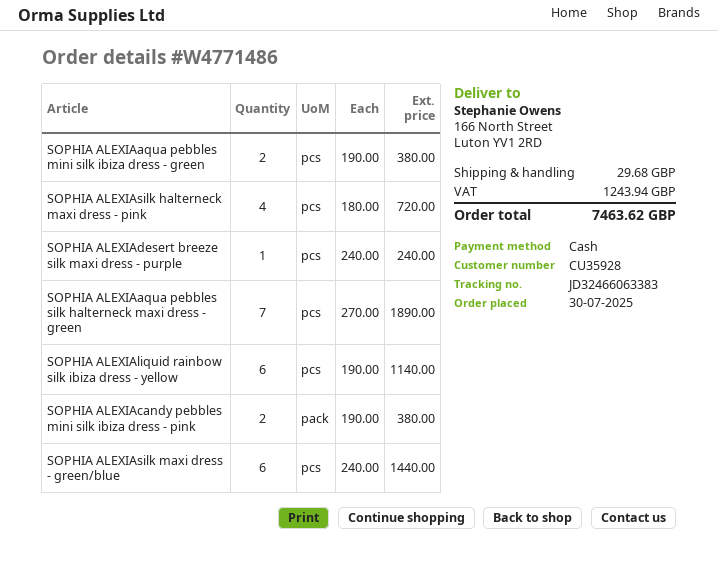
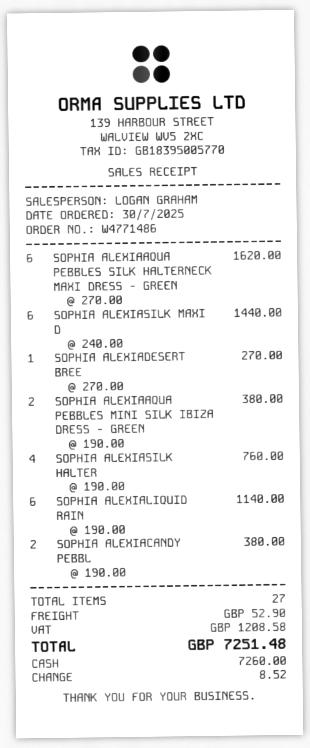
SOPHIA ALEXIAsilk halterneck maxi dress - pink: 4 x 180.00 = 720.00 -> 4 x 190.00 = 760.00
SOPHIA ALEXIAdesert breeze silk maxi dress - purple: 1 x 240.00 = 240.00 -> 1 x 270.00 = 270.00
SOPHIA ALEXIAaqua pebbles silk halterneck maxi dress - green: 7 x 270.00 = 1890.00 -> 6 x 270.00 = 1620.00
shipping: 29.68 -> 52.90
tax: 1243.94 -> 1208.58
total: 7463.62 -> 7251.48

